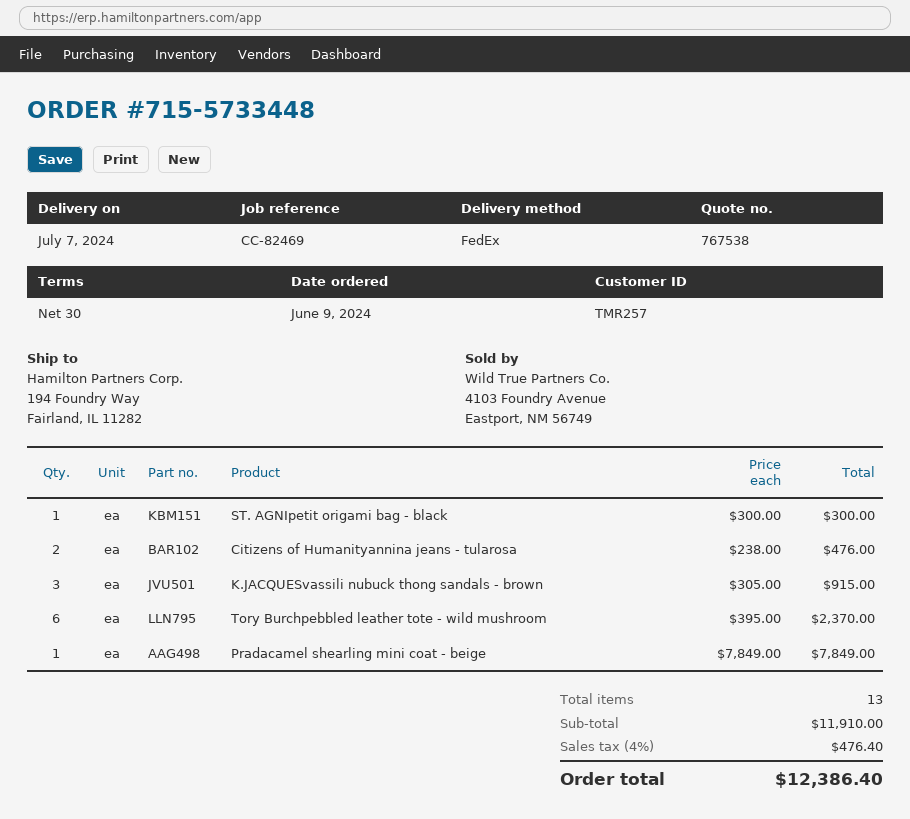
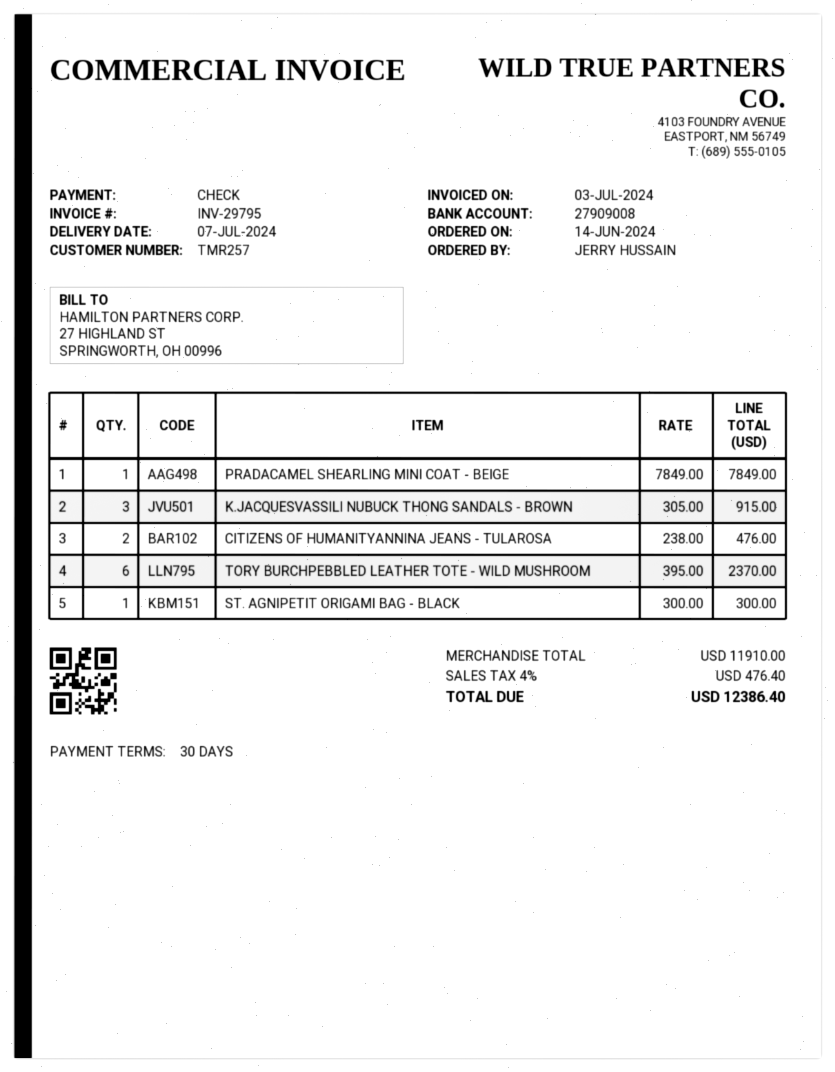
order date: 2024-06-09 -> 2024-06-14

